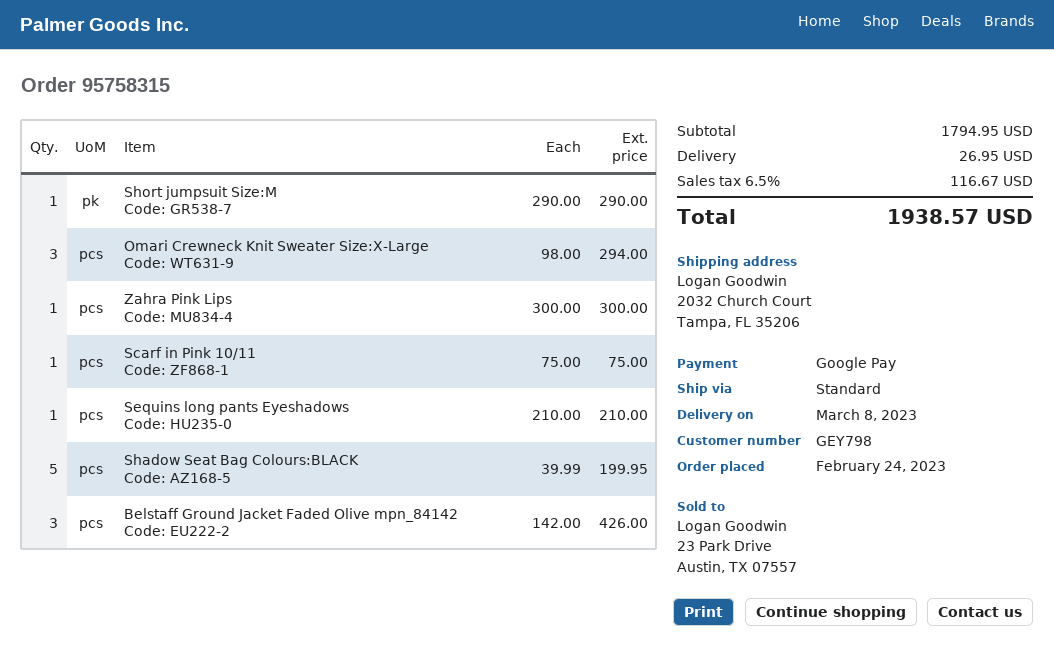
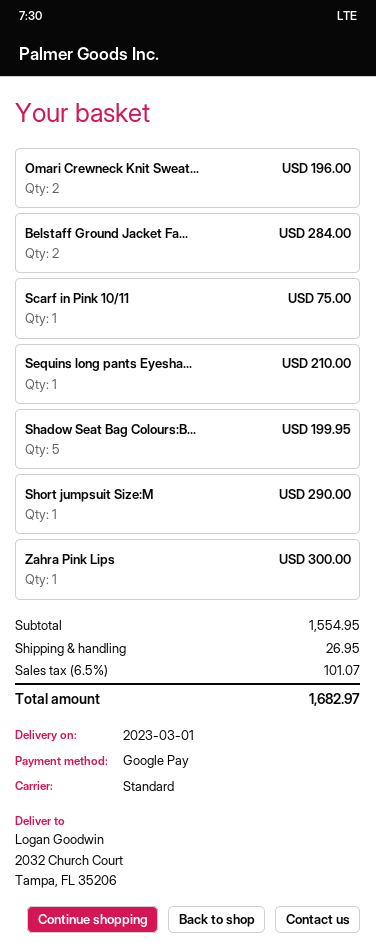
delivery date: 2023-03-08 -> 2023-03-01
Omari Crewneck Knit Sweater Size:X-Large: 3 for 294.00 -> 2 for 196.00
Belstaff Ground Jacket Faded Olive mpn_84142: 3 for 426.00 -> 2 for 284.00
subtotal: 1794.95 -> 1554.95
tax: 6.5% = 116.67 -> 6.5% = 101.07
total: 1938.57 -> 1682.97

